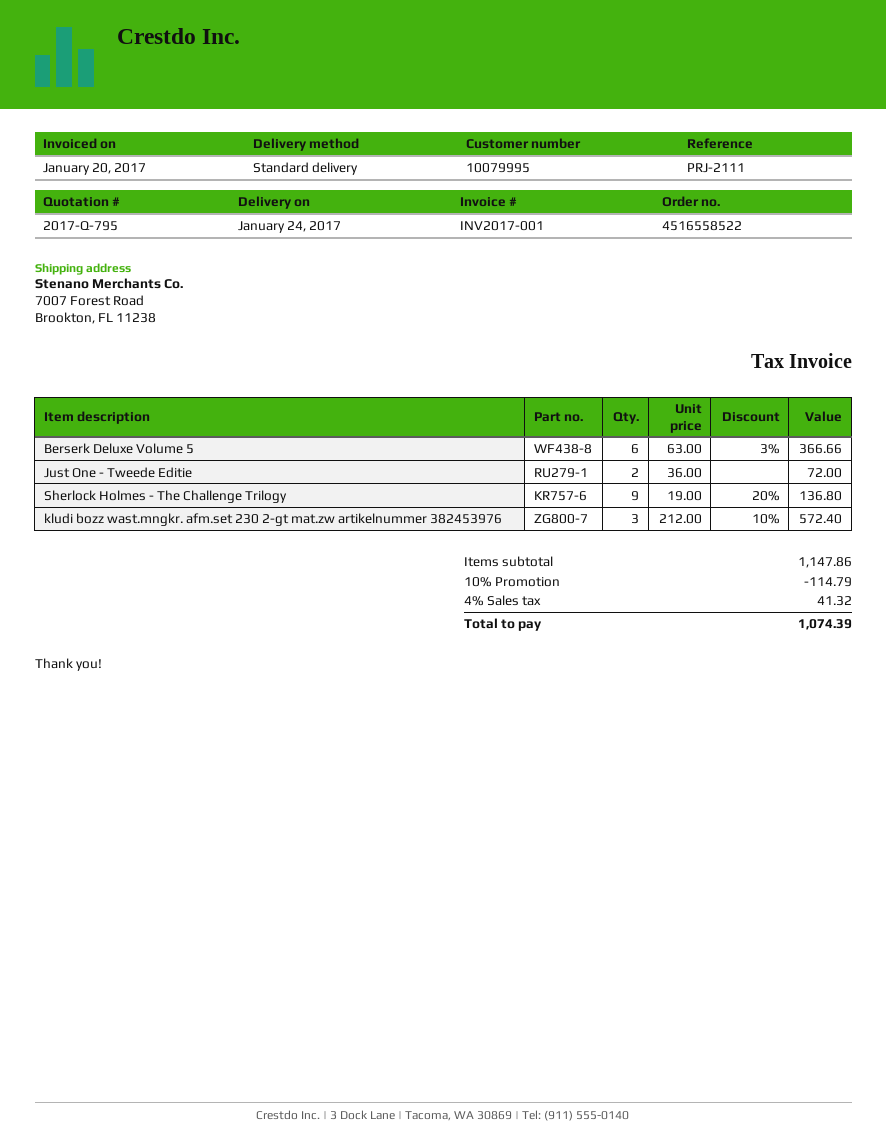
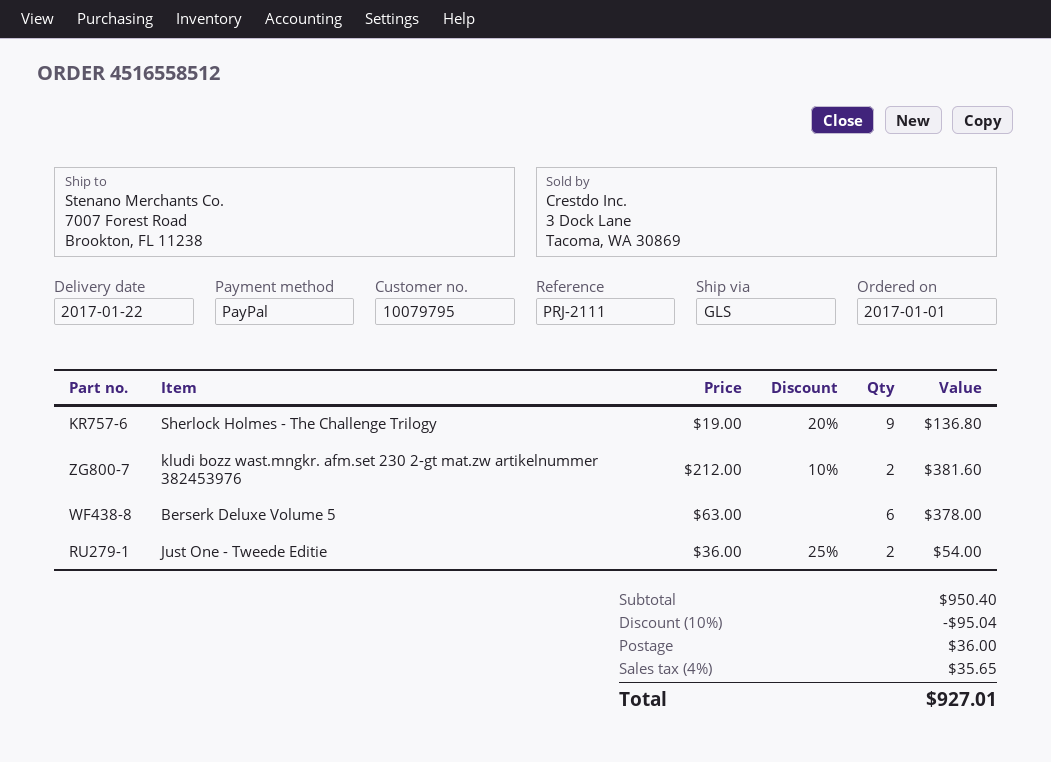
order number: 4516558522 -> 4516558512
delivery date: 2017-01-24 -> 2017-01-22
customer number: 10079995 -> 10079795
shipping method: standard -> GLS
Berserk Deluxe Volume 5: 6 x 63.00 - 3% = 366.66 -> 6 x 63.00 = 378.00
Just One - Tweede Editie: 2 x 36.00 = 72.00 -> 2 x 36.00 - 25% = 54.00
kludi bozz wast.mngkr. afm.set 230 2-gt mat.zw artikelnummer 382453976: 3 x 212.00 - 10% = 572.40 -> 2 x 212.00 - 10% = 381.60
subtotal: 1147.86 -> 950.40
discount: 10% = 114.79 -> 10% = 95.04
shipping: none -> 36.00
tax: 4% = 41.32 -> 4% = 35.65
total: 1074.39 -> 927.01

